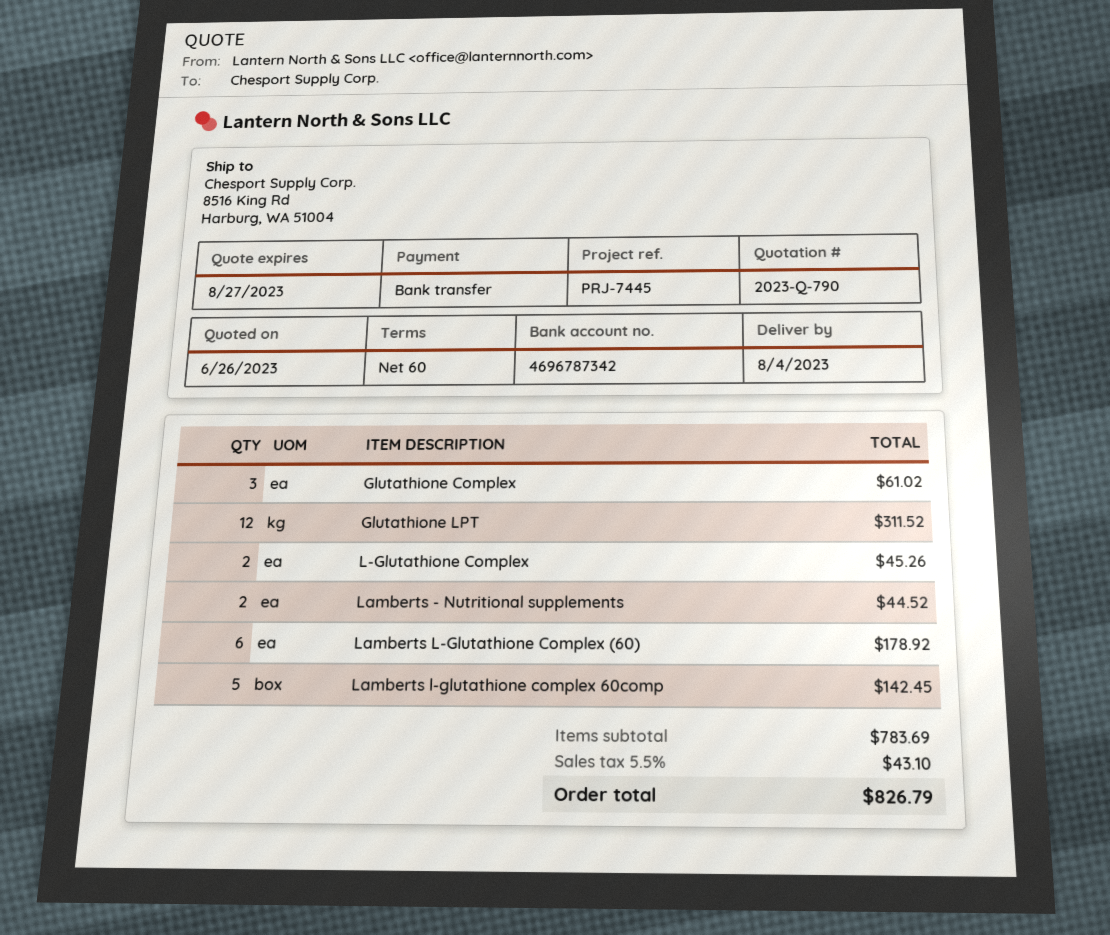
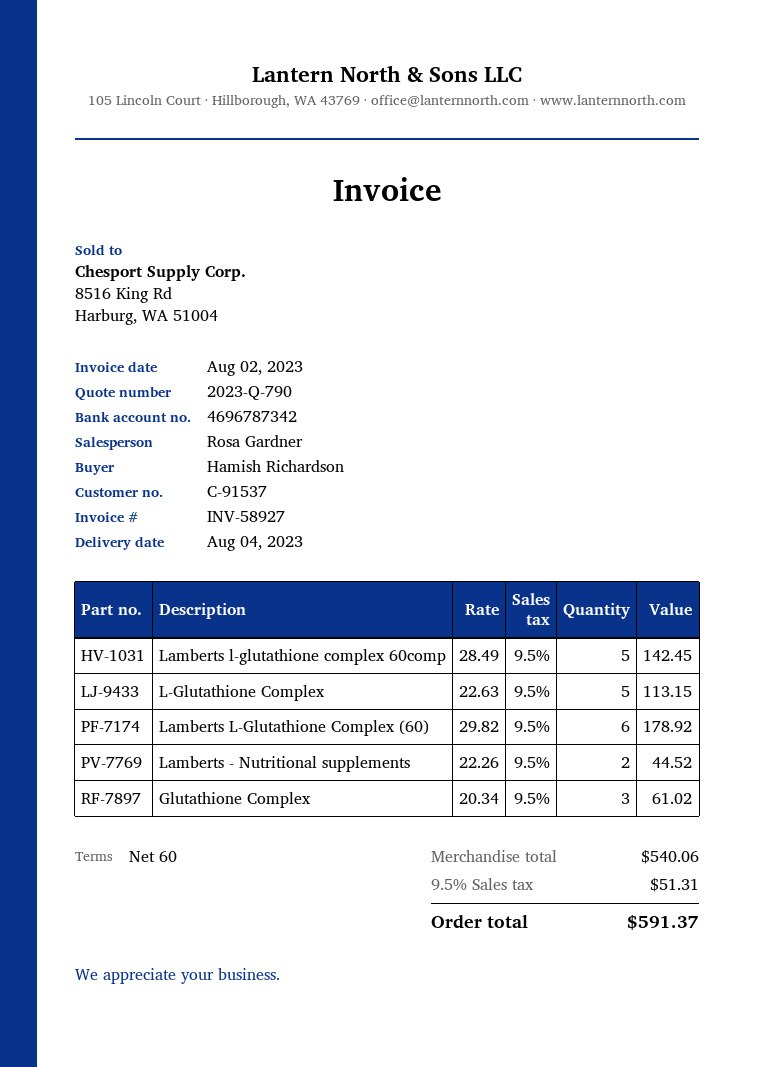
Glutathione LPT: 12 for 311.52 -> none
L-Glutathione Complex: 2 for 45.26 -> 5 for 113.15
subtotal: 783.69 -> 540.06
tax: 5.5% = 43.10 -> 9.5% = 51.31
total: 826.79 -> 591.37

